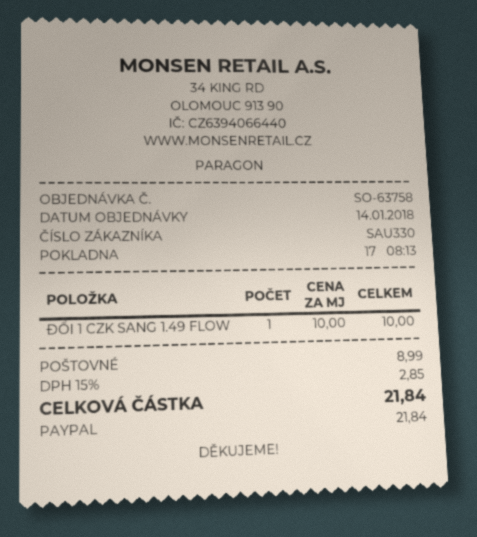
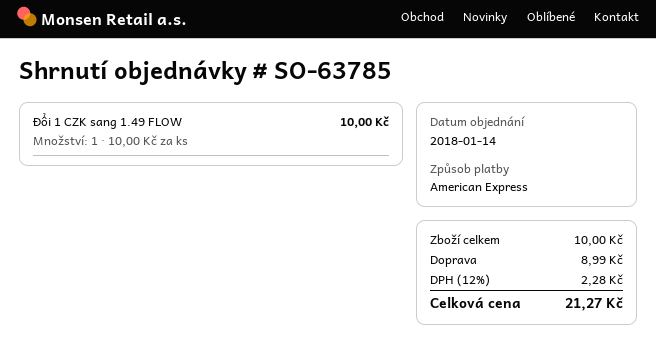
order number: SO-63758 -> SO-63785
payment method: PayPal -> American Express
tax: 15% = 2.85 -> 12% = 2.28
total: 21.84 -> 21.27

